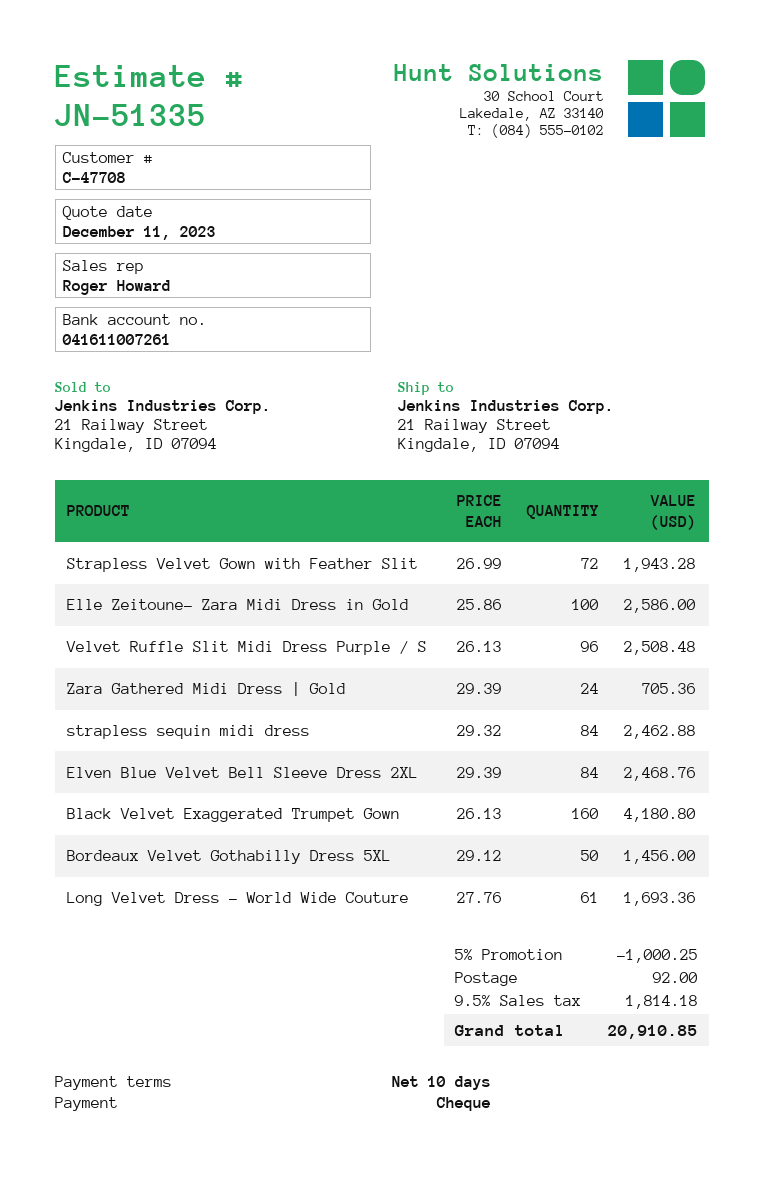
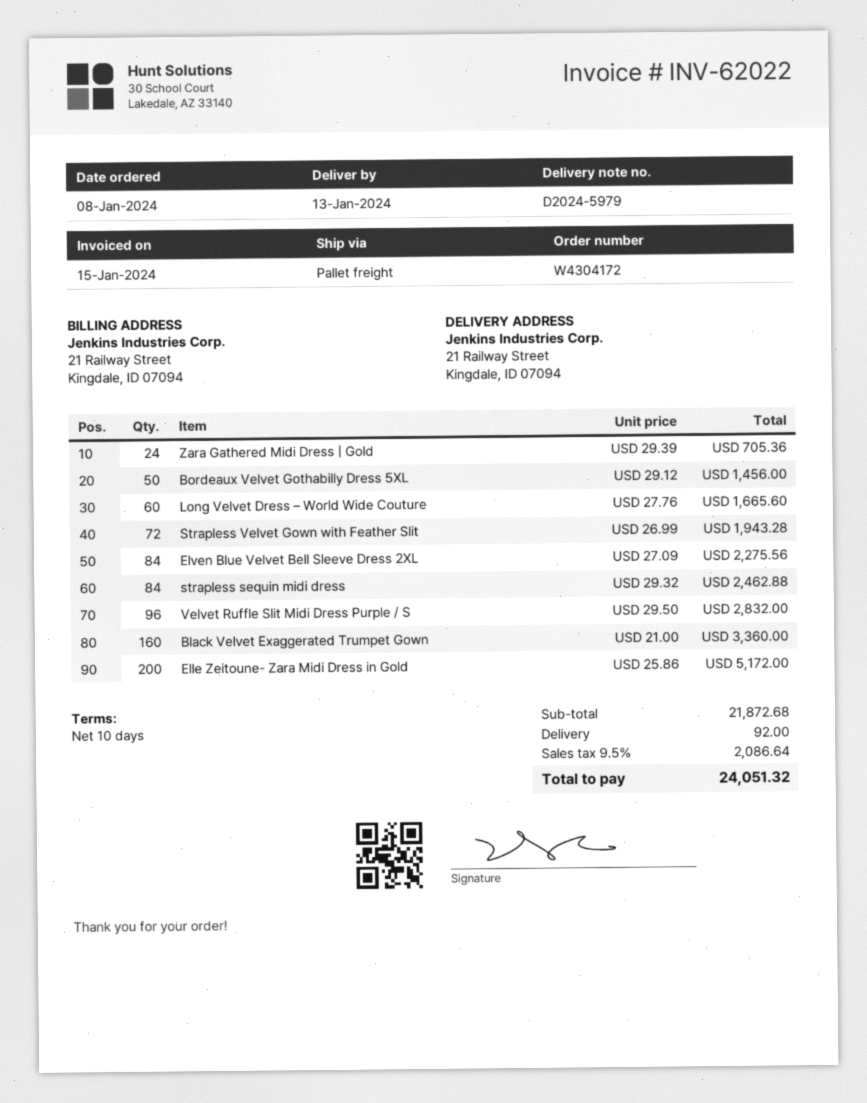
Elle Zeitoune- Zara Midi Dress in Gold: 100 x 25.86 = 2586.00 -> 200 x 25.86 = 5172.00
Velvet Ruffle Slit Midi Dress Purple / S: 96 x 26.13 = 2508.48 -> 96 x 29.50 = 2832.00
Elven Blue Velvet Bell Sleeve Dress 2XL: 84 x 29.39 = 2468.76 -> 84 x 27.09 = 2275.56
Black Velvet Exaggerated Trumpet Gown: 160 x 26.13 = 4180.80 -> 160 x 21.00 = 3360.00
Long Velvet Dress – World Wide Couture: 61 x 27.76 = 1693.36 -> 60 x 27.76 = 1665.60
discount: 5% = 1000.25 -> none
tax: 9.5% = 1814.18 -> 9.5% = 2086.64
total: 20910.85 -> 24051.32

